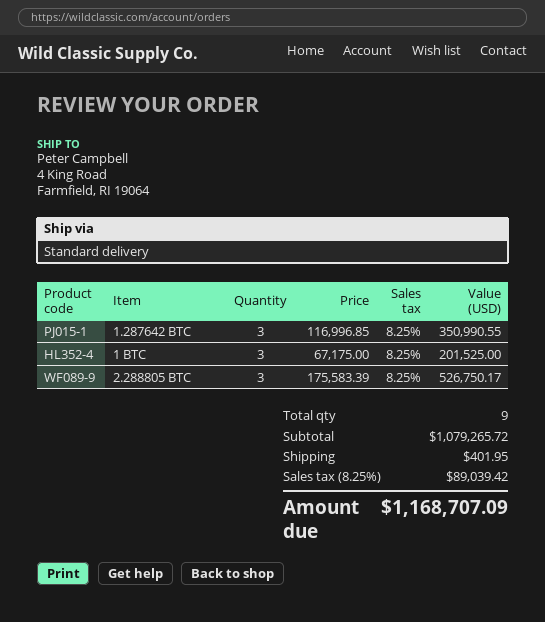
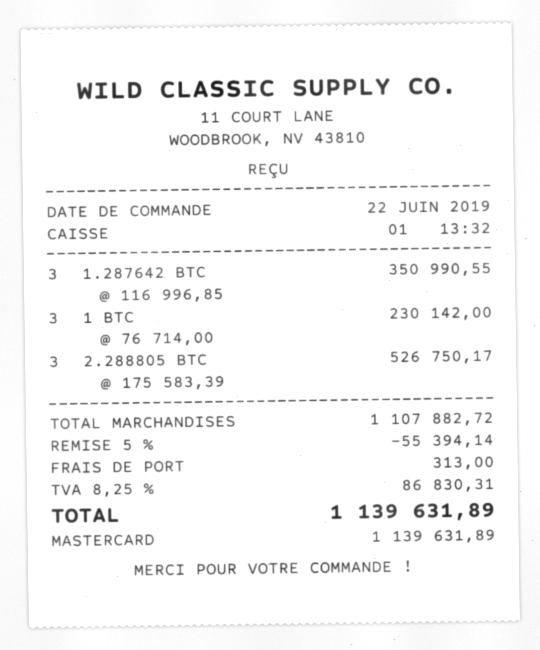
1 BTC: 3 x 67175.00 = 201525.00 -> 3 x 76714.00 = 230142.00
subtotal: 1079265.72 -> 1107882.72
discount: none -> 5% = 55394.14
shipping: 401.95 -> 313.00
tax: 8.25% = 89039.42 -> 8.25% = 86830.31
total: 1168707.09 -> 1139631.89

